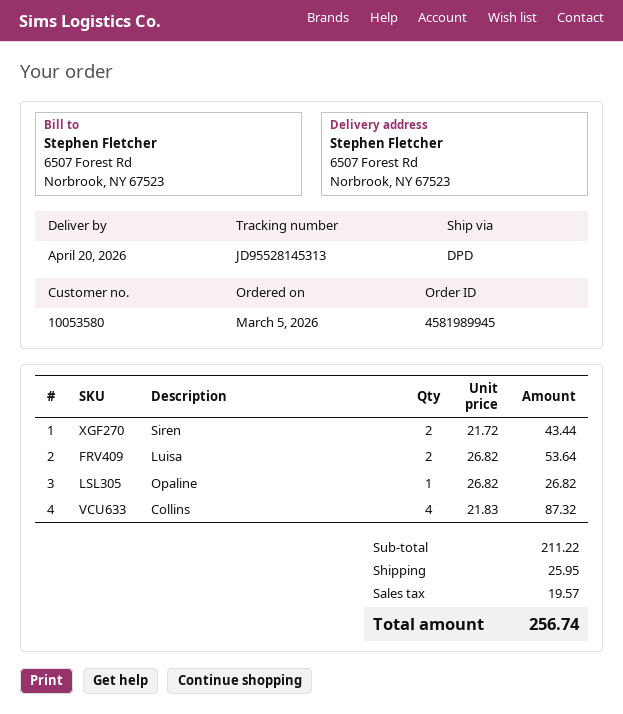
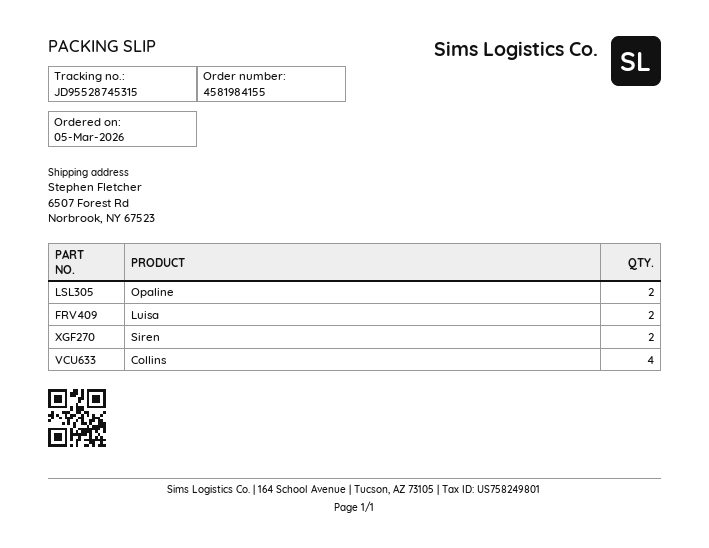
order number: 4581989945 -> 4581984155
tracking number: JD95528145313 -> JD95528745315
Opaline: 1 -> 2

